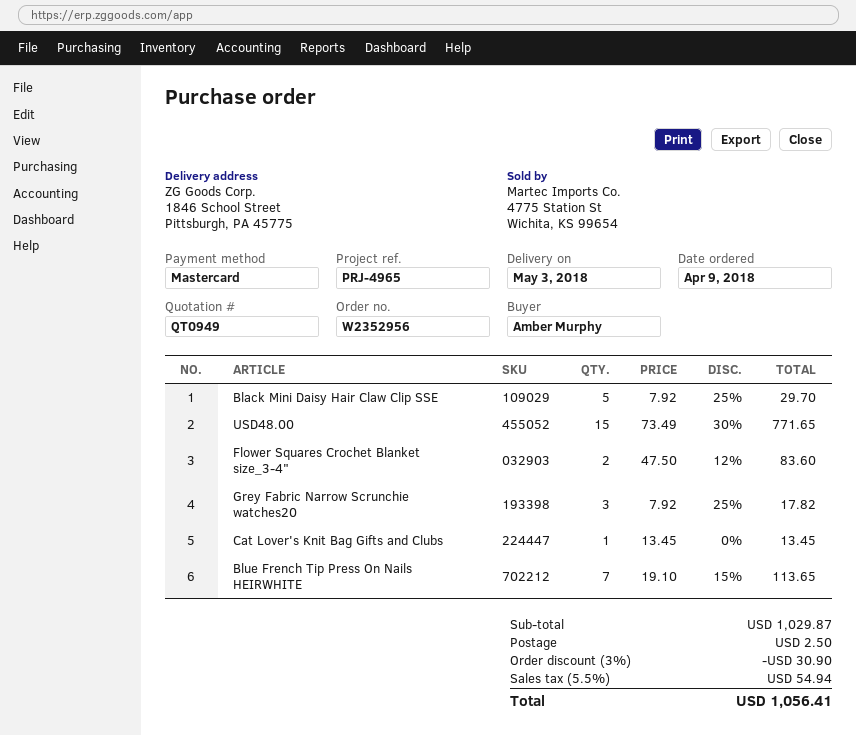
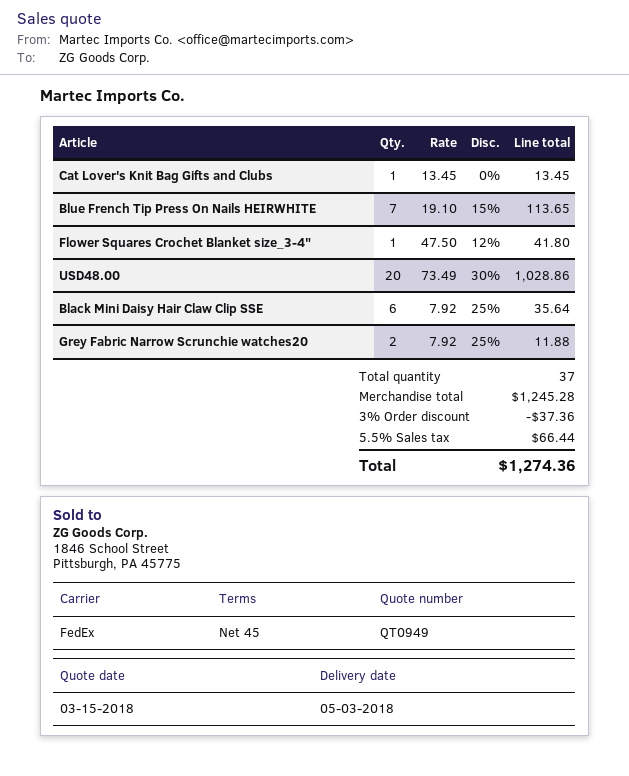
Black Mini Daisy Hair Claw Clip SSE: 5 x 7.92 - 25% = 29.70 -> 6 x 7.92 - 25% = 35.64
USD48.00: 15 x 73.49 - 30% = 771.65 -> 20 x 73.49 - 30% = 1028.86
Flower Squares Crochet Blanket size_3-4": 2 x 47.50 - 12% = 83.60 -> 1 x 47.50 - 12% = 41.80
Grey Fabric Narrow Scrunchie watches20: 3 x 7.92 - 25% = 17.82 -> 2 x 7.92 - 25% = 11.88
subtotal: 1029.87 -> 1245.28
discount: 3% = 30.90 -> 3% = 37.36
shipping: 2.50 -> none
tax: 5.5% = 54.94 -> 5.5% = 66.44
total: 1056.41 -> 1274.36

